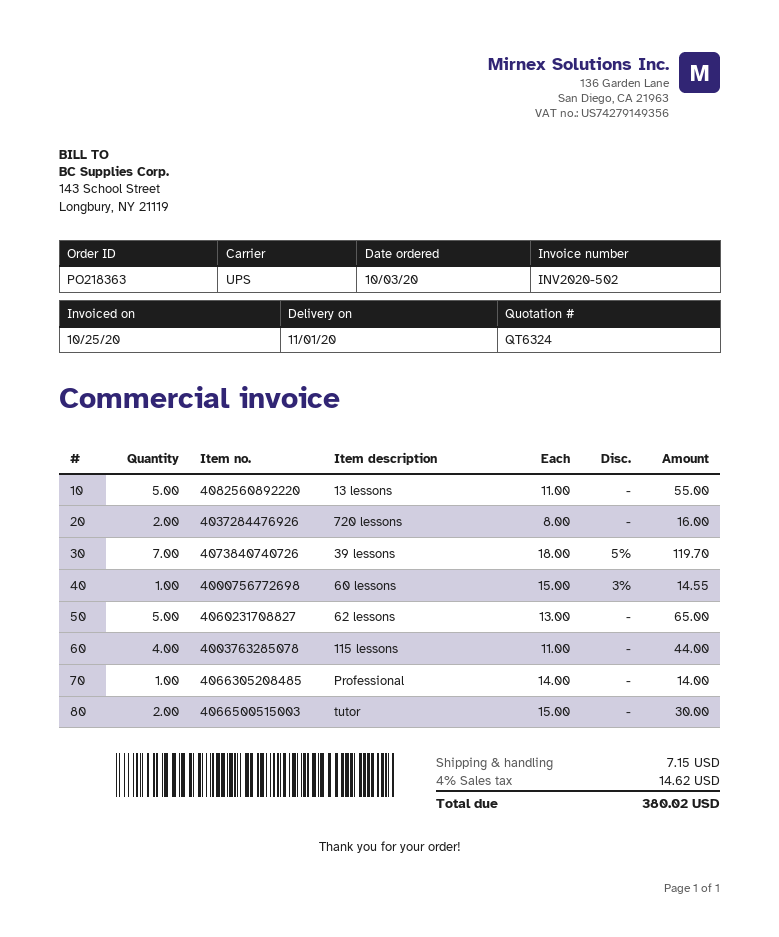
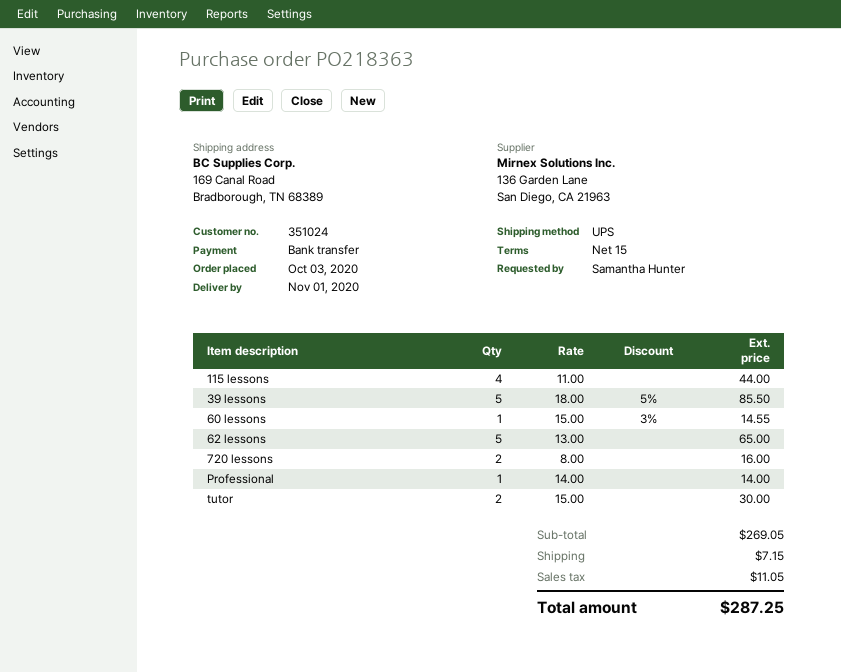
13 lessons: 5 x 11.00 = 55.00 -> none
39 lessons: 7 x 18.00 - 5% = 119.70 -> 5 x 18.00 - 5% = 85.50
tax: 14.62 -> 11.05
total: 380.02 -> 287.25

